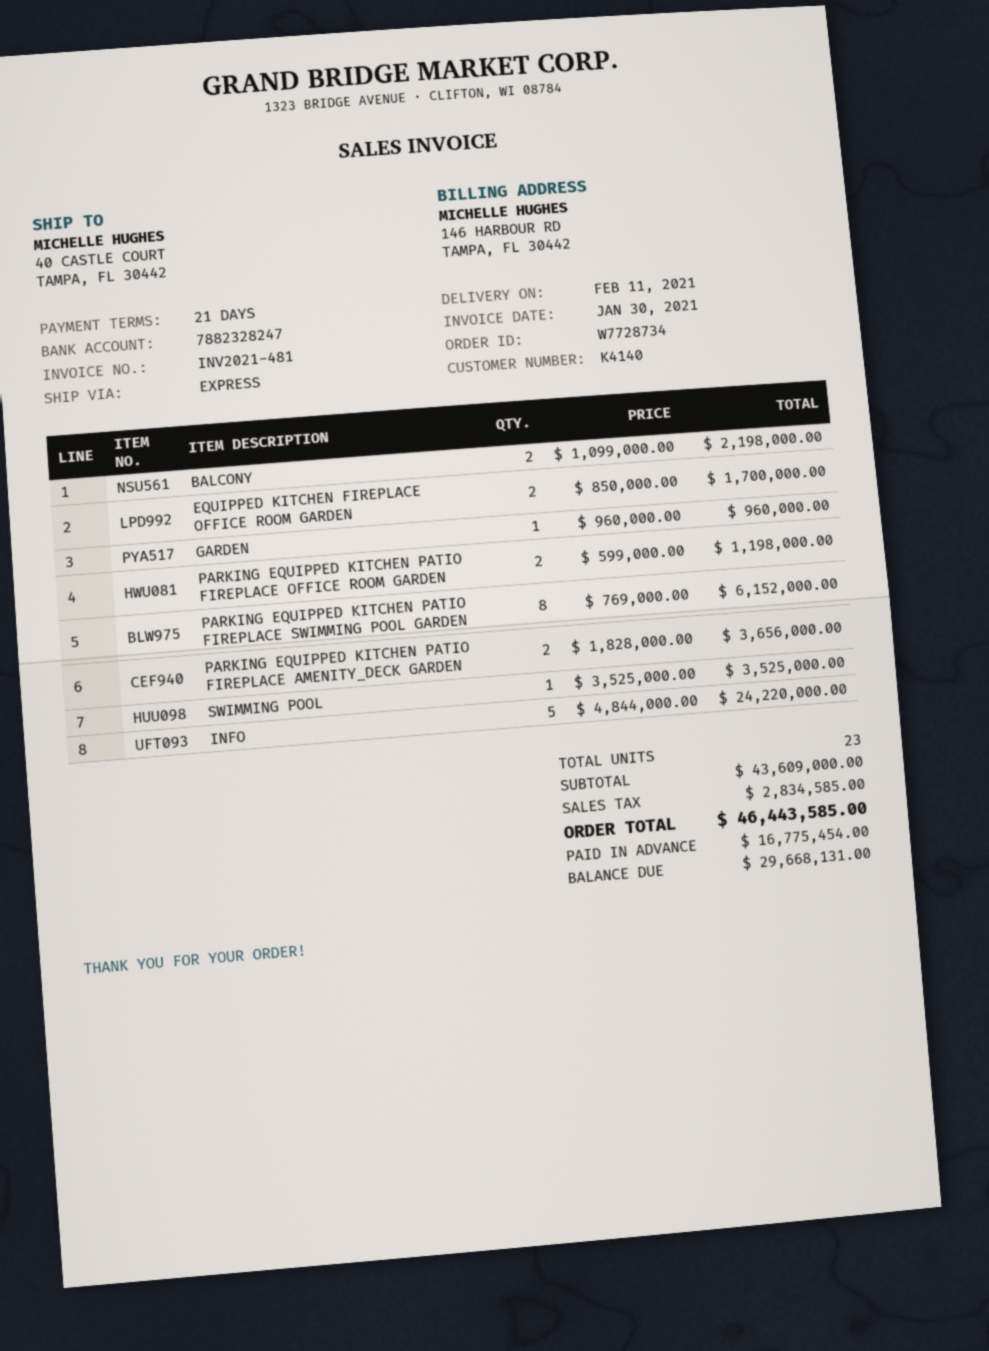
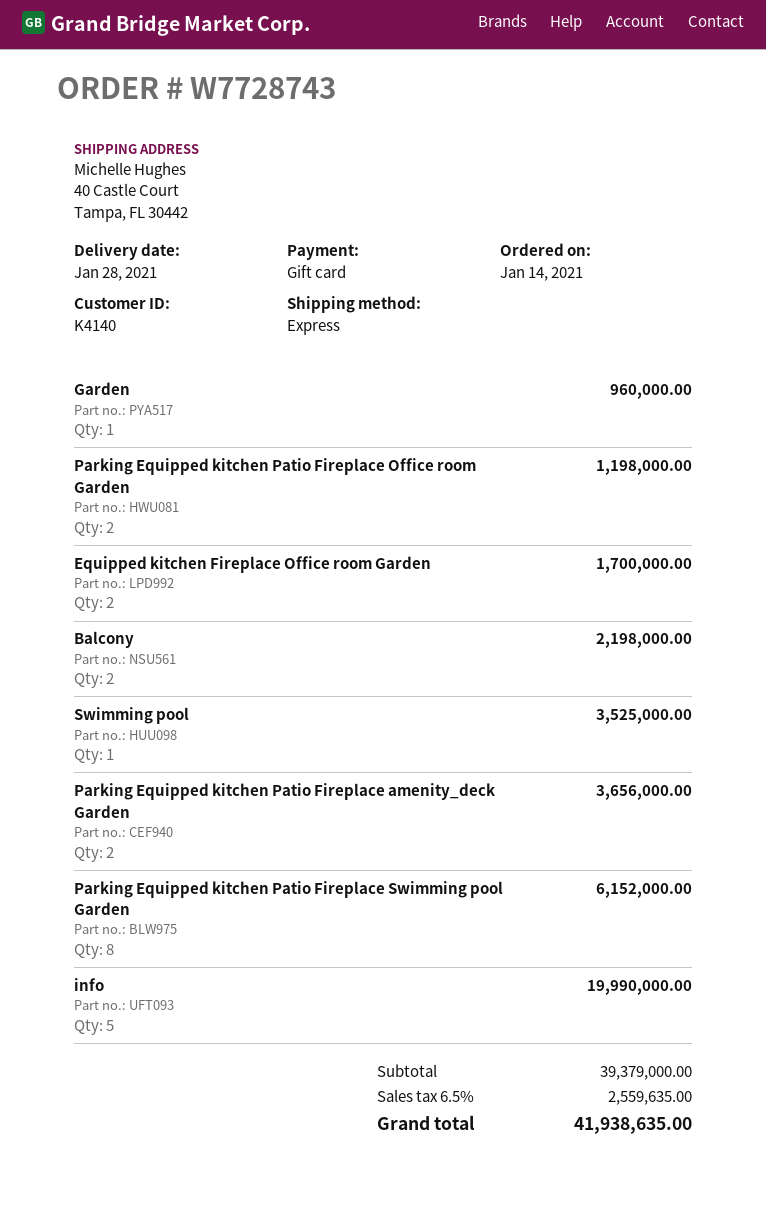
order number: W7728734 -> W7728743
delivery date: 2021-02-11 -> 2021-01-28
INFO: 5 for 24220000.00 -> 5 for 19990000.00
subtotal: 43609000.00 -> 39379000.00
tax: 2834585.00 -> 2559635.00
total: 46443585.00 -> 41938635.00

